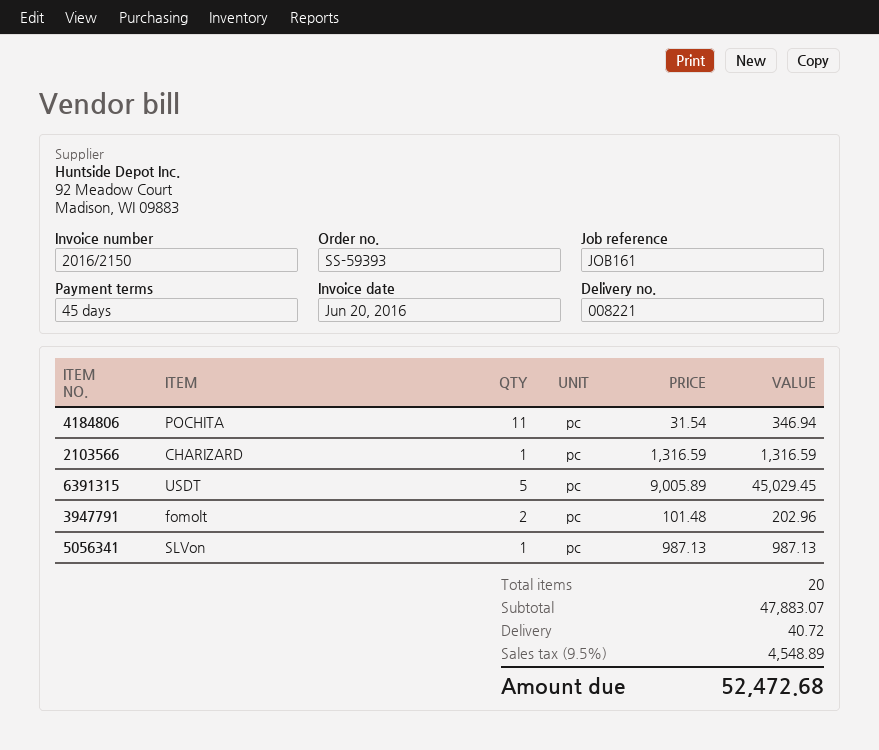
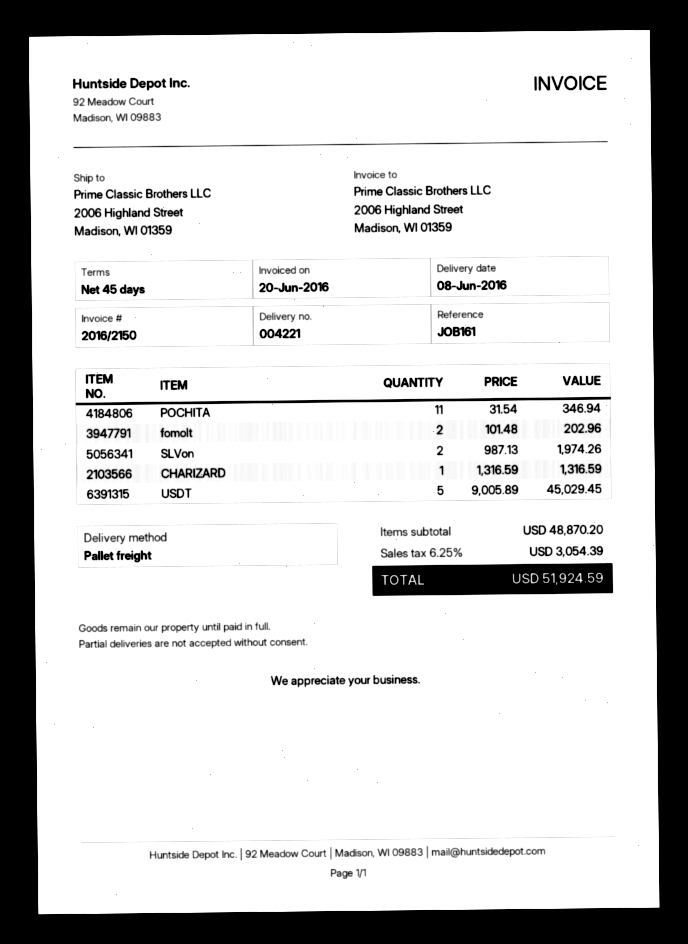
delivery note number: 008221 -> 004221
SLVon: 1 x 987.13 = 987.13 -> 2 x 987.13 = 1974.26
subtotal: 47883.07 -> 48870.20
shipping: 40.72 -> none
tax: 9.5% = 4548.89 -> 6.25% = 3054.39
total: 52472.68 -> 51924.59

